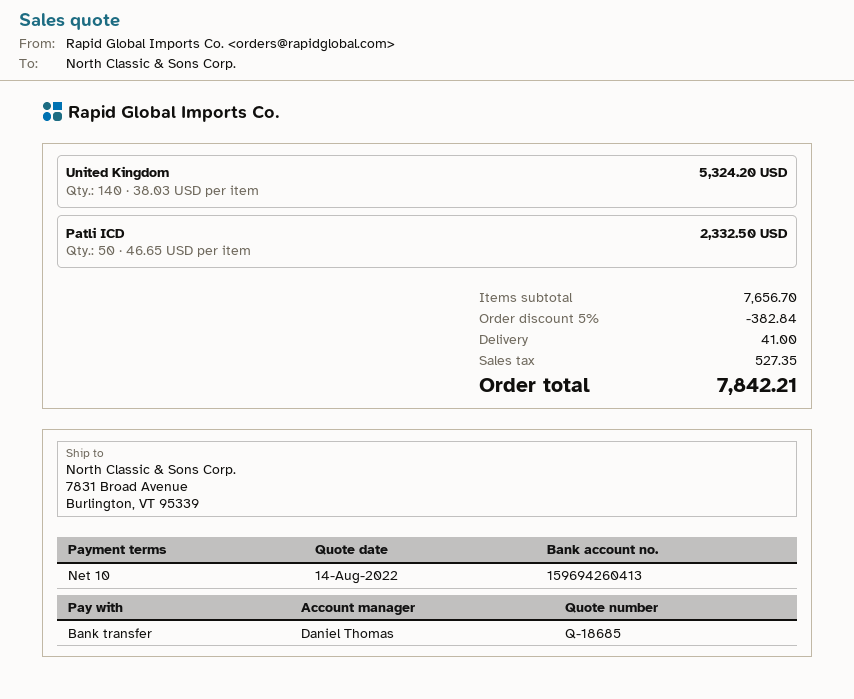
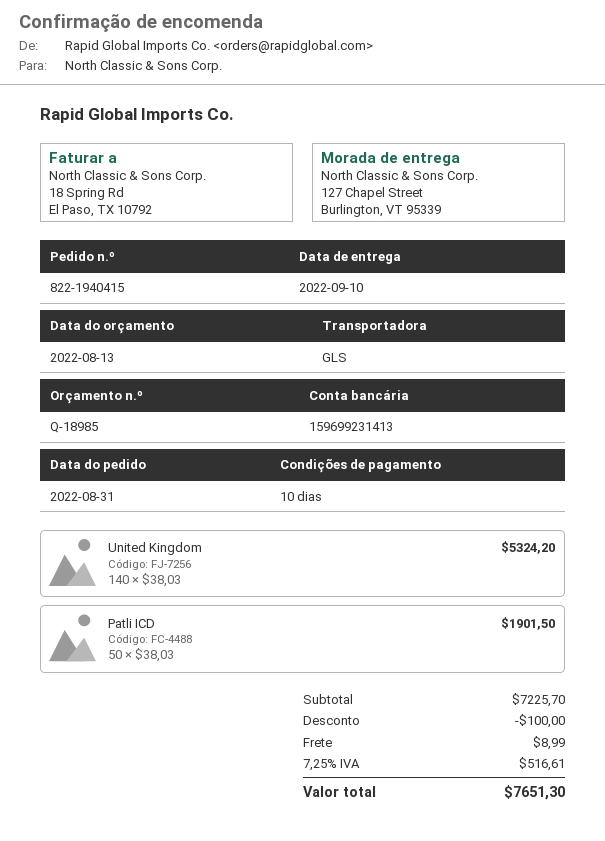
quote number: Q-18685 -> Q-18985
quote date: 2022-08-14 -> 2022-08-13
bank account: 159694260413 -> 159699231413
ship to: 7831 Broad Avenue, Burlington, VT 95339 -> 127 Chapel Street, Burlington, VT 95339
Patli ICD: 50 x 46.65 = 2332.50 -> 50 x 38.03 = 1901.50
subtotal: 7656.70 -> 7225.70
discount: 382.84 -> 100.00
shipping: 41.00 -> 8.99
tax: 527.35 -> 516.61
total: 7842.21 -> 7651.30

